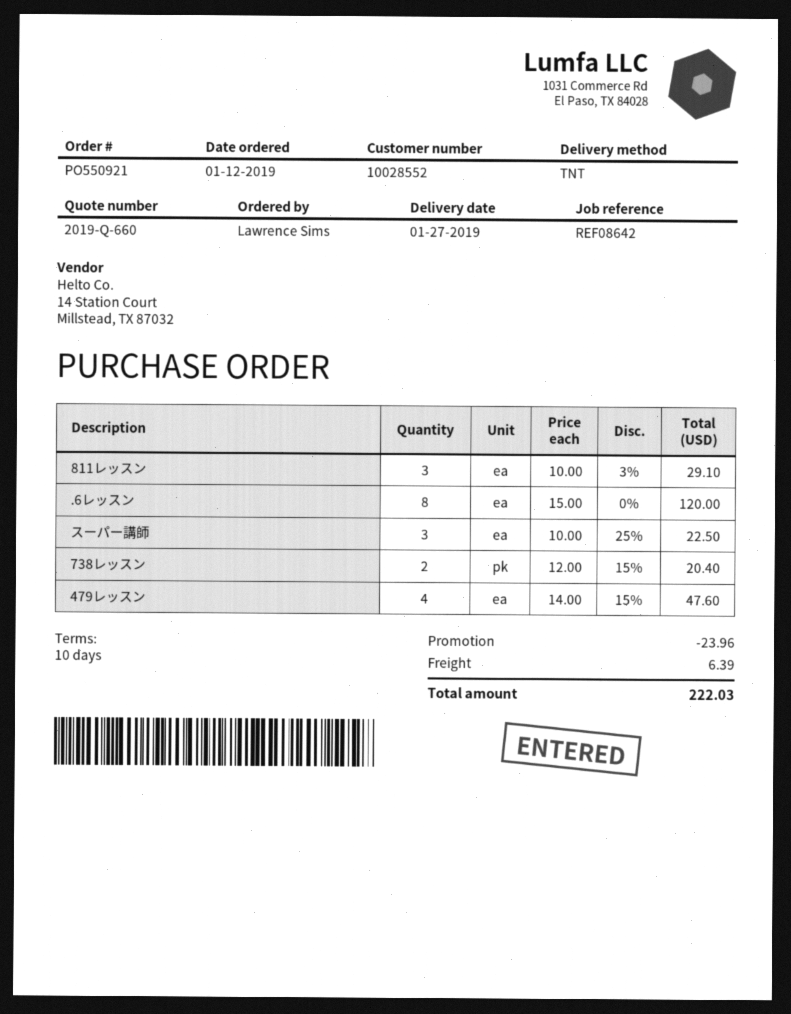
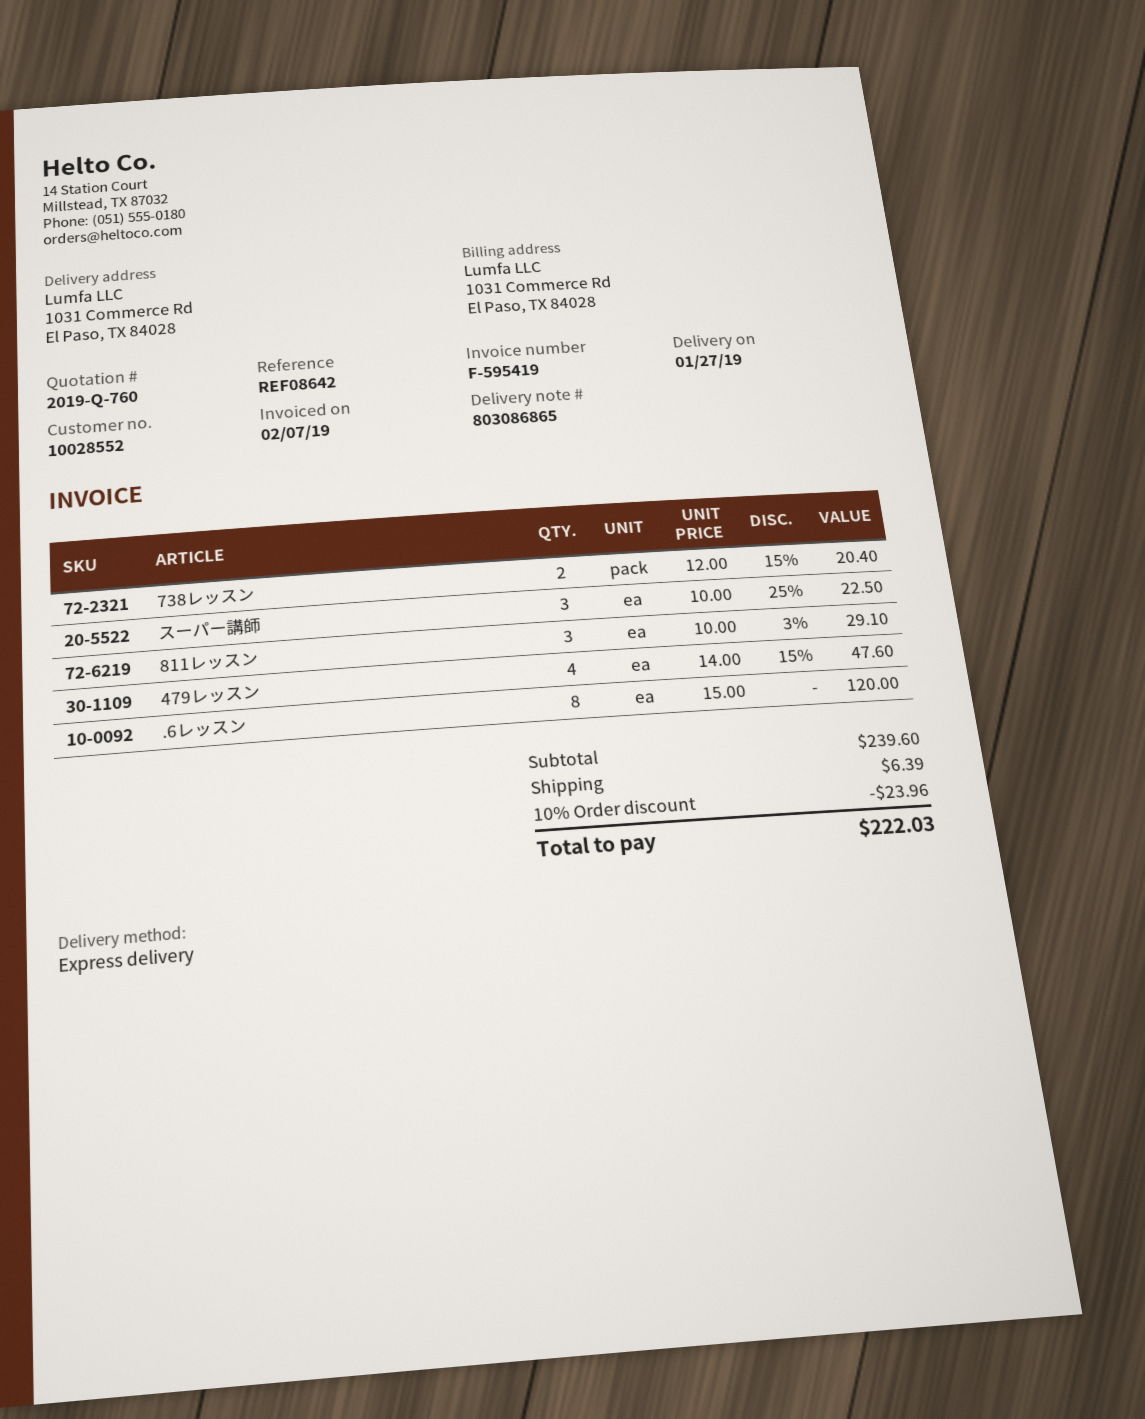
quote number: 2019-Q-660 -> 2019-Q-760
shipping method: TNT -> express

